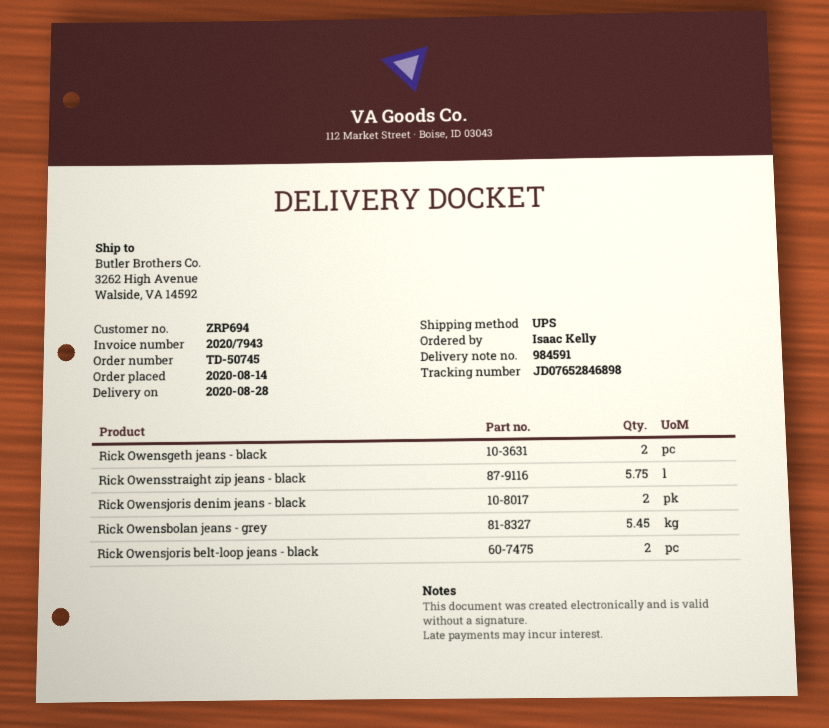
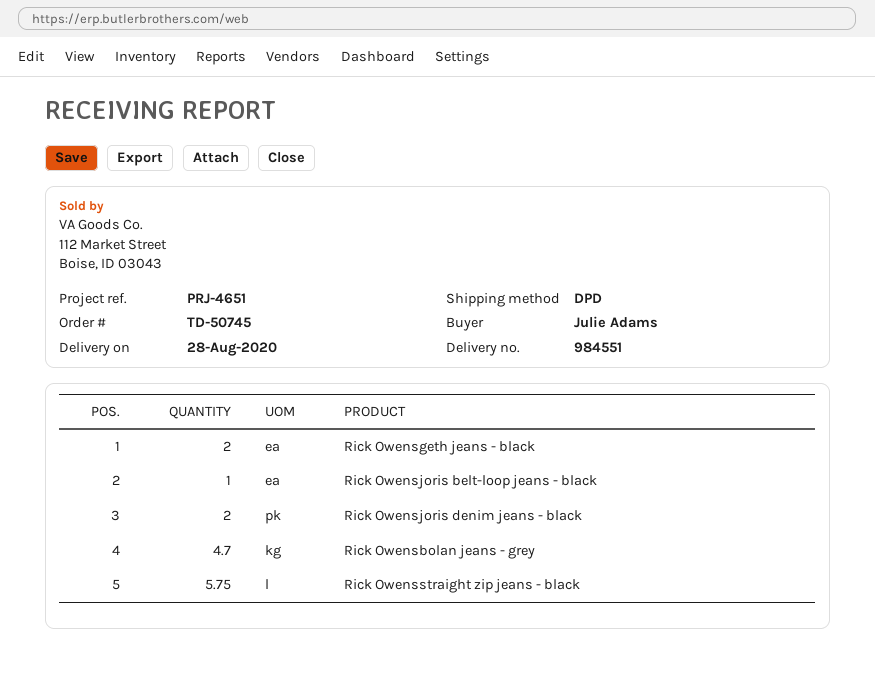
delivery note number: 984591 -> 984551
ordered by: Isaac Kelly -> Julie Adams
shipping method: UPS -> DPD
Rick Owensbolan jeans - grey: 5.45 -> 4.7
Rick Owensjoris belt-loop jeans - black: 2 -> 1

